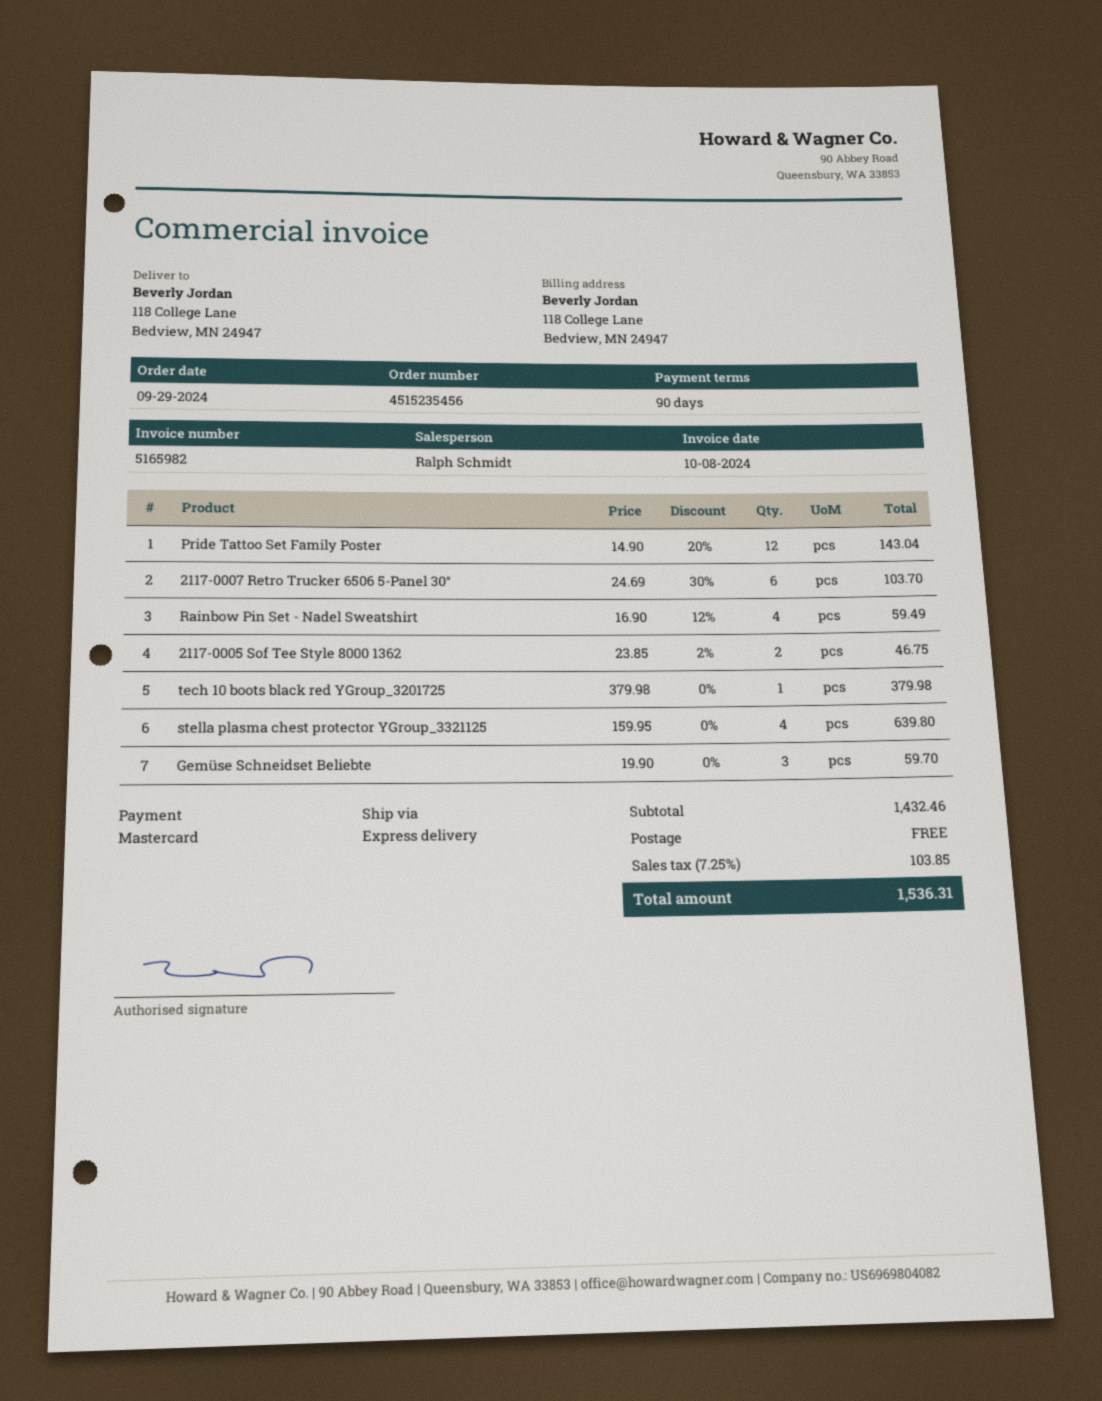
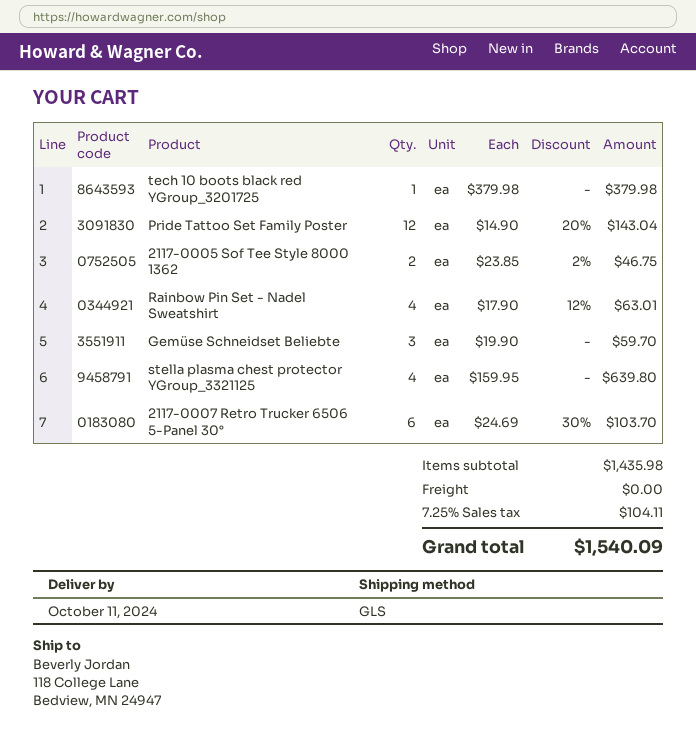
shipping method: express -> GLS
Rainbow Pin Set - Nadel Sweatshirt: 4 x 16.90 - 12% = 59.49 -> 4 x 17.90 - 12% = 63.01
subtotal: 1432.46 -> 1435.98
tax: 7.25% = 103.85 -> 7.25% = 104.11
total: 1536.31 -> 1540.09

